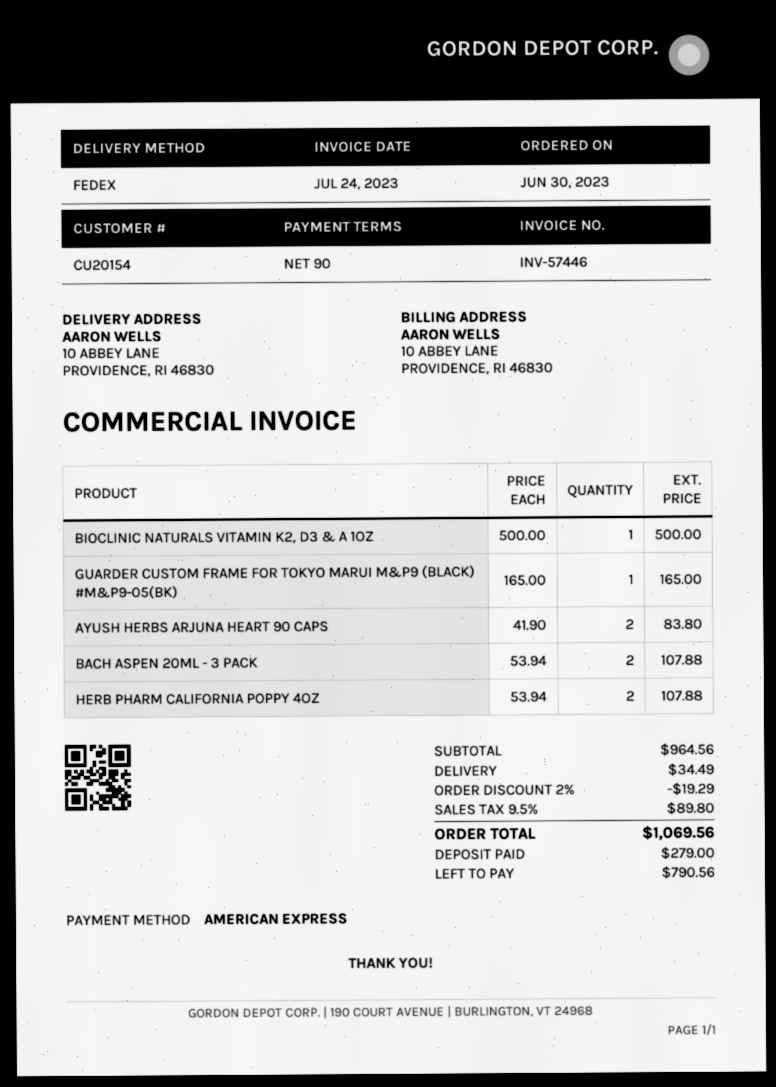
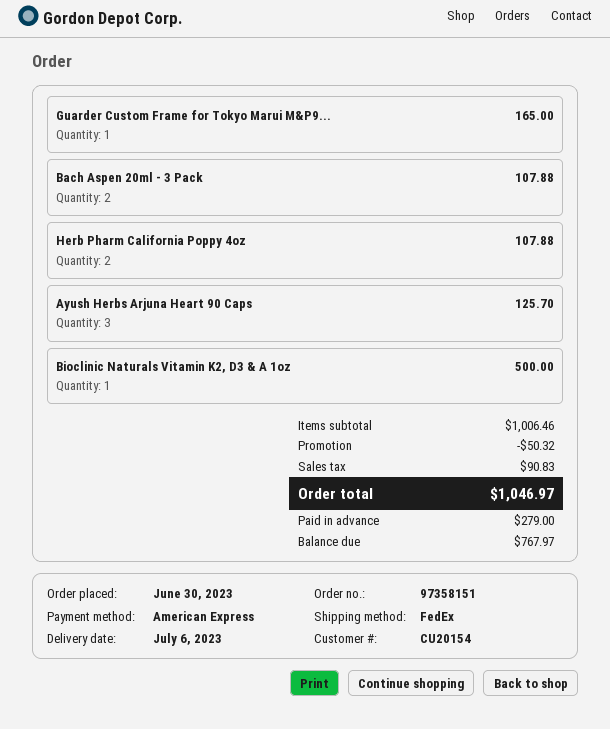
AYUSH HERBS ARJUNA HEART 90 CAPS: 2 for 83.80 -> 3 for 125.70
subtotal: 964.56 -> 1006.46
discount: 19.29 -> 50.32
shipping: 34.49 -> none
tax: 89.80 -> 90.83
total: 1069.56 -> 1046.97
balance: 790.56 -> 767.97

